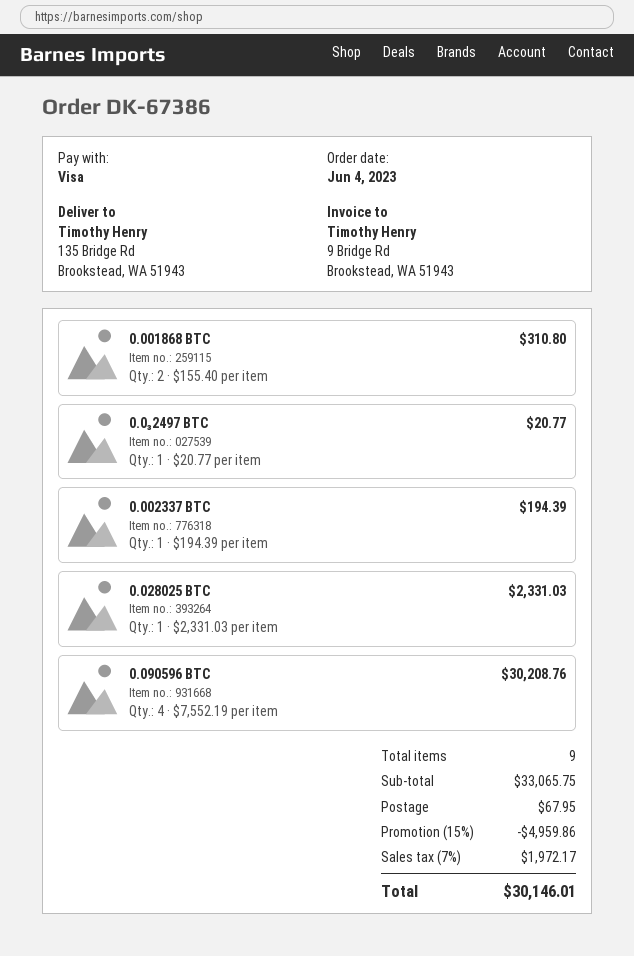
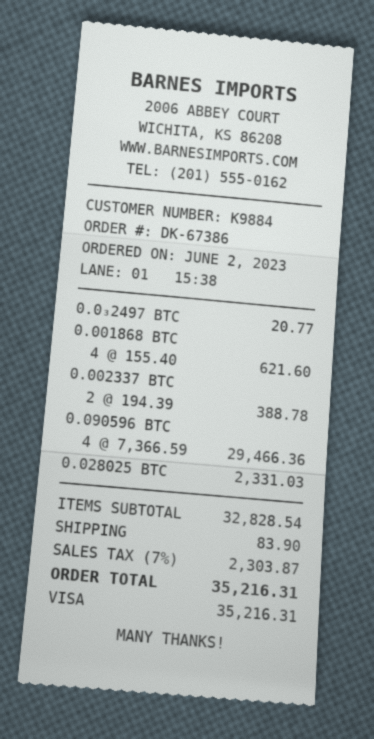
order date: 2023-06-04 -> 2023-06-02
0.001868 BTC: 2 x 155.40 = 310.80 -> 4 x 155.40 = 621.60
0.002337 BTC: 1 x 194.39 = 194.39 -> 2 x 194.39 = 388.78
0.090596 BTC: 4 x 7552.19 = 30208.76 -> 4 x 7366.59 = 29466.36
subtotal: 33065.75 -> 32828.54
discount: 15% = 4959.86 -> none
shipping: 67.95 -> 83.90
tax: 7% = 1972.17 -> 7% = 2303.87
total: 30146.01 -> 35216.31

